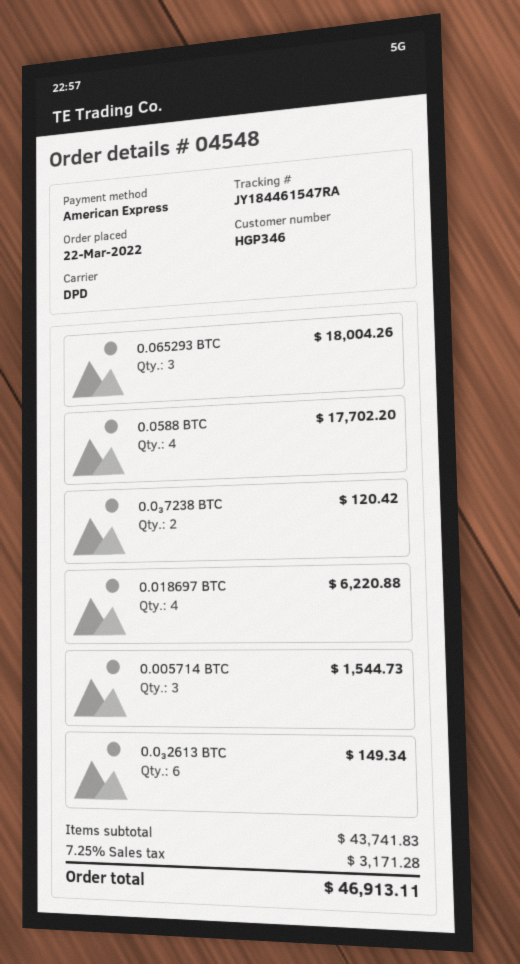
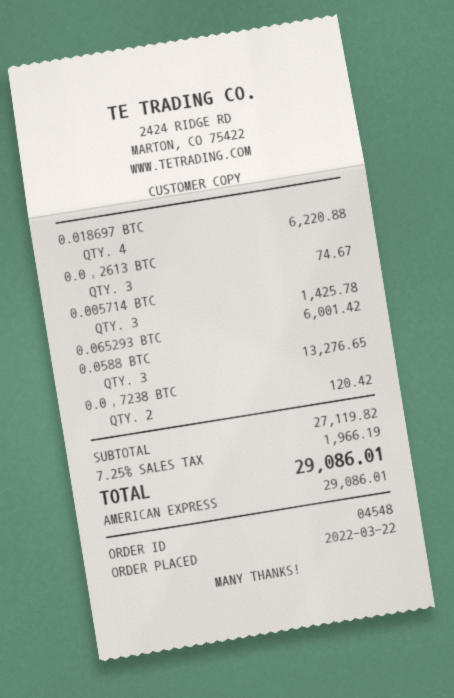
0.065293 BTC: 3 for 18004.26 -> 1 for 6001.42
0.0588 BTC: 4 for 17702.20 -> 3 for 13276.65
0.005714 BTC: 3 for 1544.73 -> 3 for 1425.78
0.0₃2613 BTC: 6 for 149.34 -> 3 for 74.67
subtotal: 43741.83 -> 27119.82
tax: 7.25% = 3171.28 -> 7.25% = 1966.19
total: 46913.11 -> 29086.01

